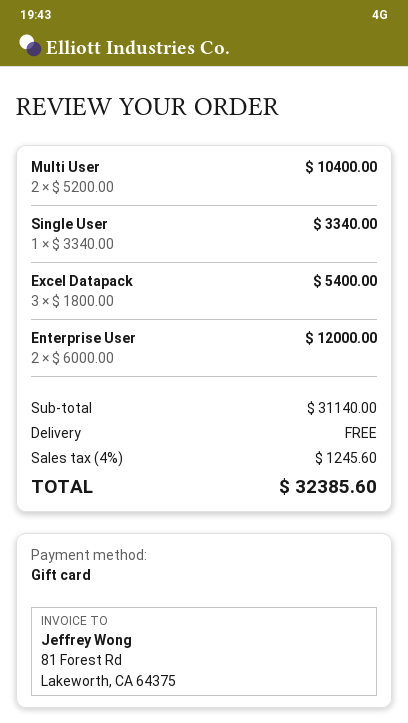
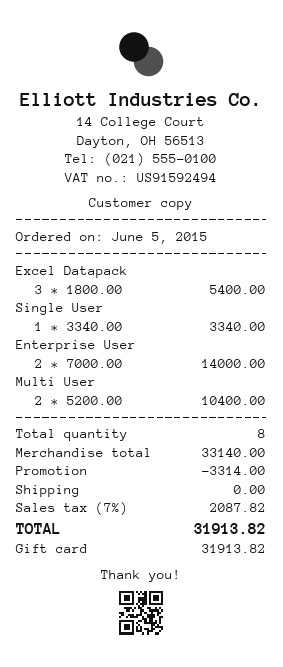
Enterprise User: 2 x 6000.00 = 12000.00 -> 2 x 7000.00 = 14000.00
subtotal: 31140.00 -> 33140.00
discount: none -> 3314.00
tax: 4% = 1245.60 -> 7% = 2087.82
total: 32385.60 -> 31913.82

